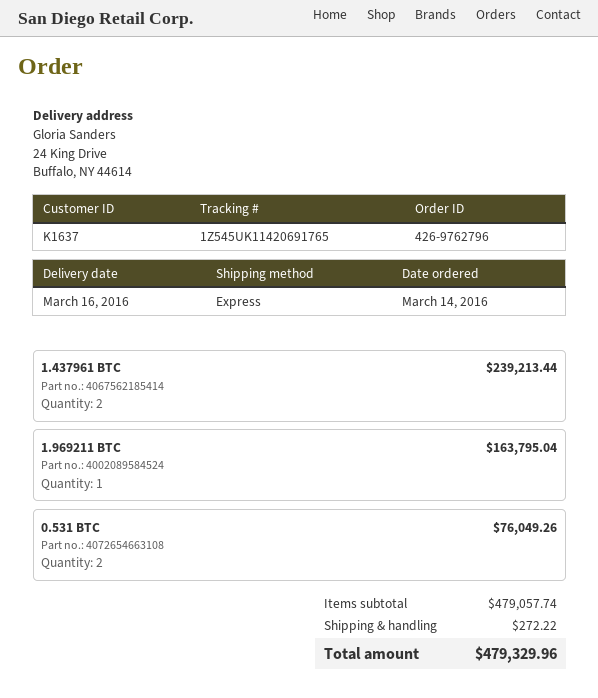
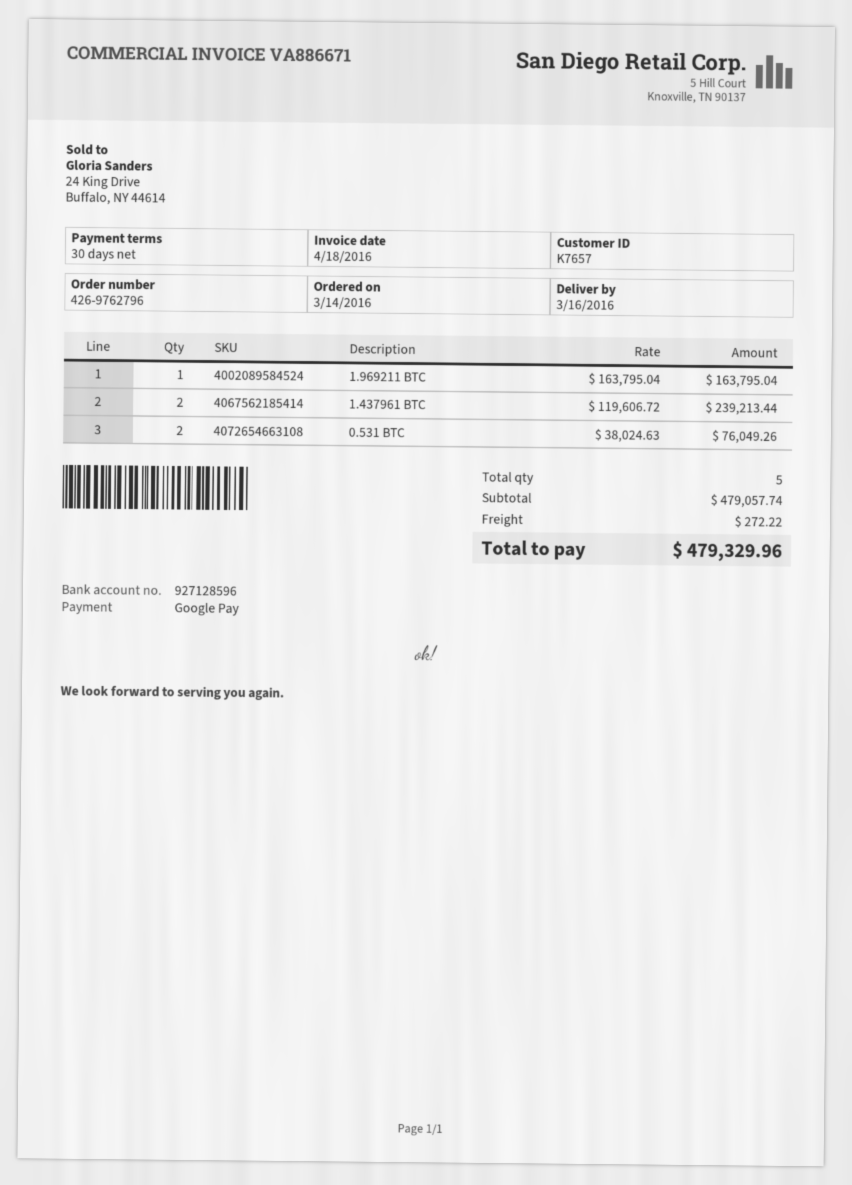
customer number: K1637 -> K7657

